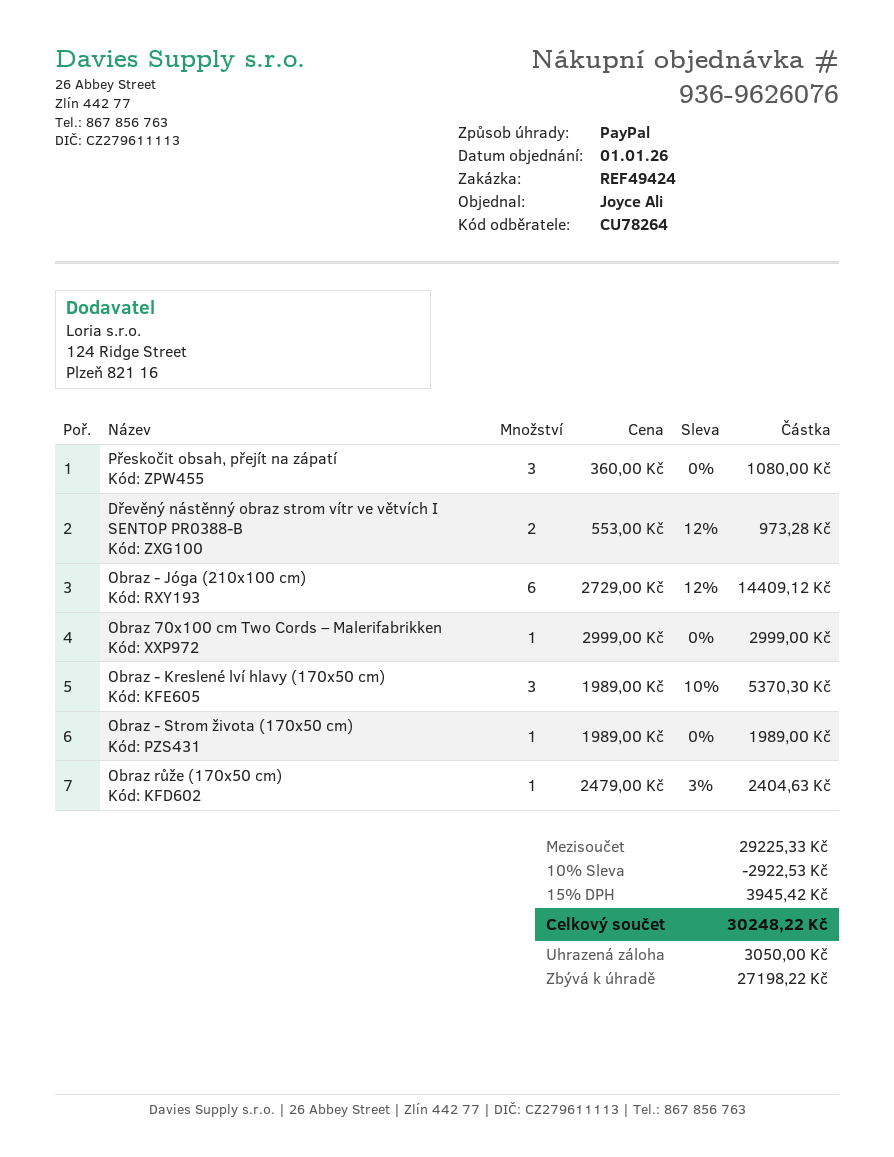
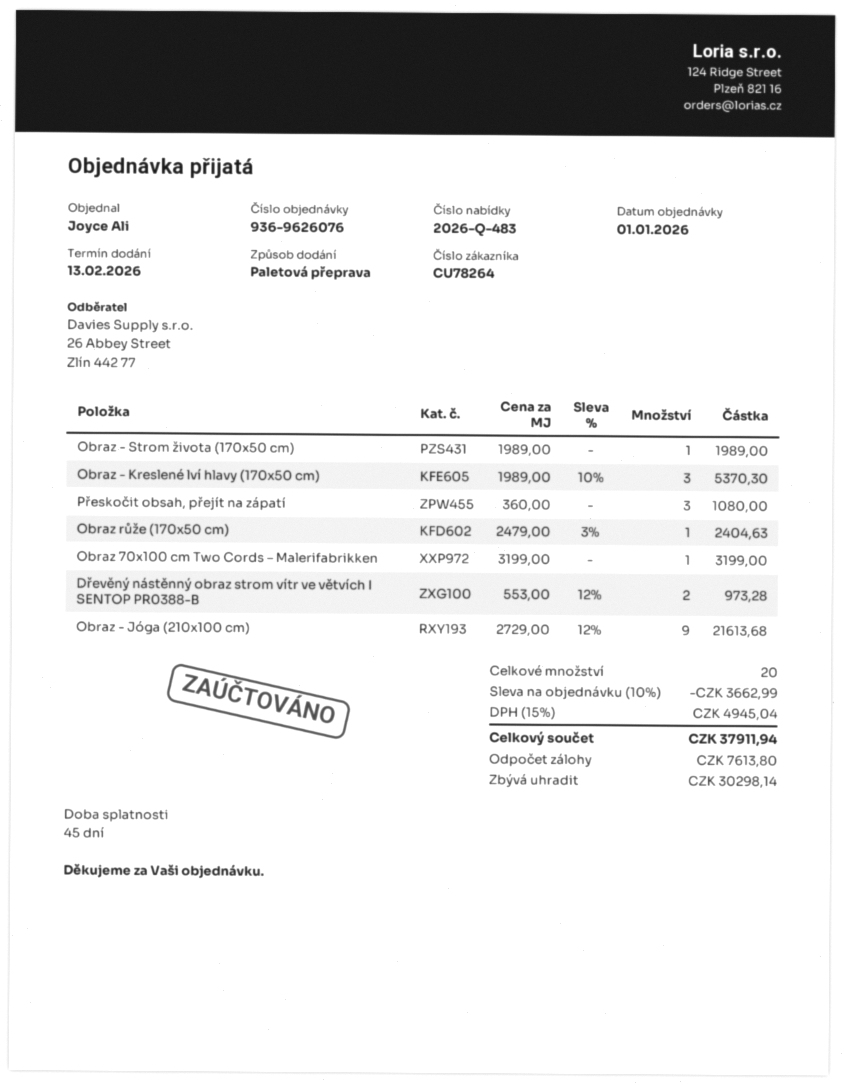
Obraz - Jóga (210x100 cm): 6 x 2729.00 - 12% = 14409.12 -> 9 x 2729.00 - 12% = 21613.68
Obraz 70x100 cm Two Cords – Malerifabrikken: 1 x 2999.00 = 2999.00 -> 1 x 3199.00 = 3199.00
discount: 10% = 2922.53 -> 10% = 3662.99
tax: 15% = 3945.42 -> 15% = 4945.04
total: 30248.22 -> 37911.94
deposit: 3050.00 -> 7613.80
balance: 27198.22 -> 30298.14

